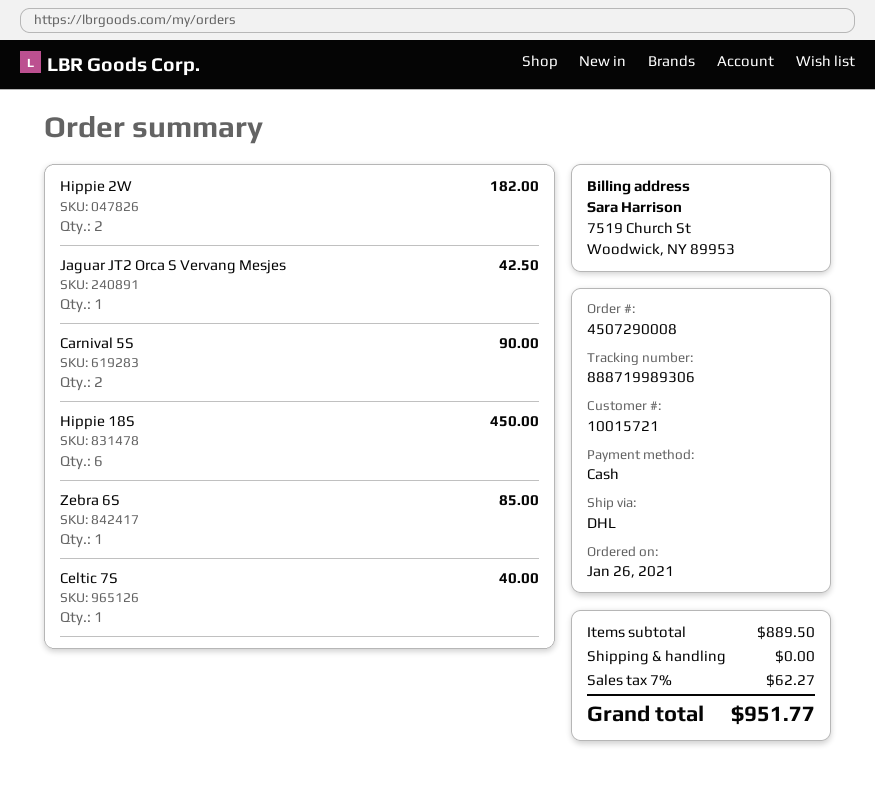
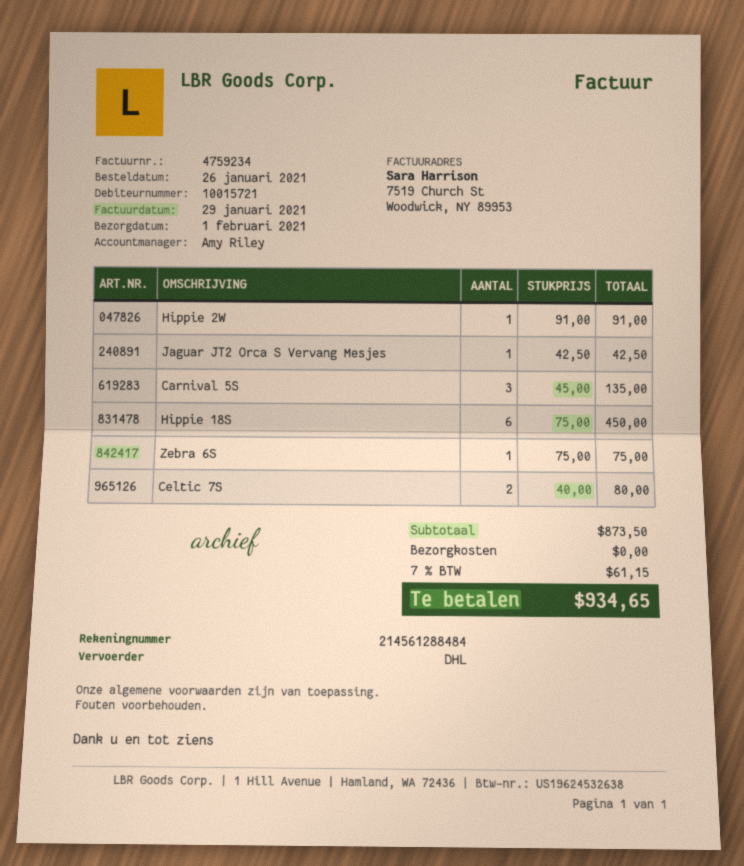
Hippie 2W: 2 for 182.00 -> 1 for 91.00
Carnival 5S: 2 for 90.00 -> 3 for 135.00
Zebra 6S: 1 for 85.00 -> 1 for 75.00
Celtic 7S: 1 for 40.00 -> 2 for 80.00
subtotal: 889.50 -> 873.50
tax: 7% = 62.27 -> 7% = 61.15
total: 951.77 -> 934.65

